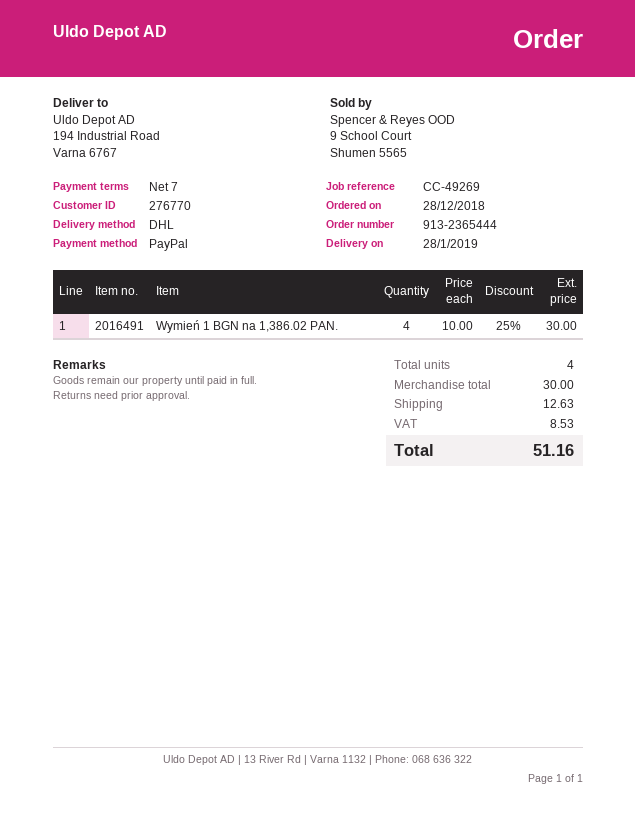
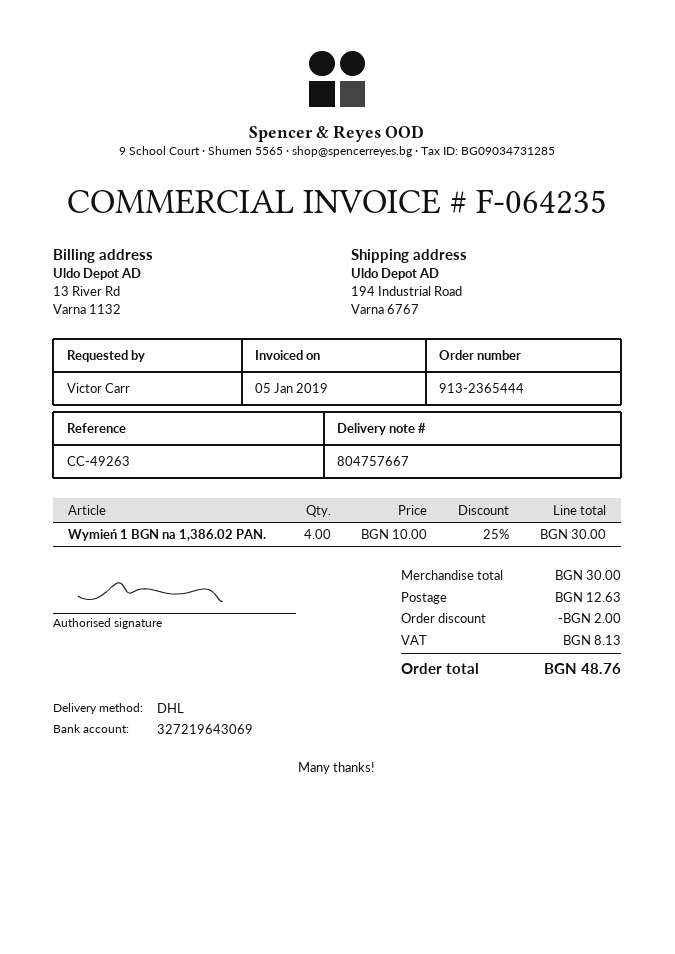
reference: CC-49269 -> CC-49263
discount: none -> 2.00
tax: 8.53 -> 8.13
total: 51.16 -> 48.76

